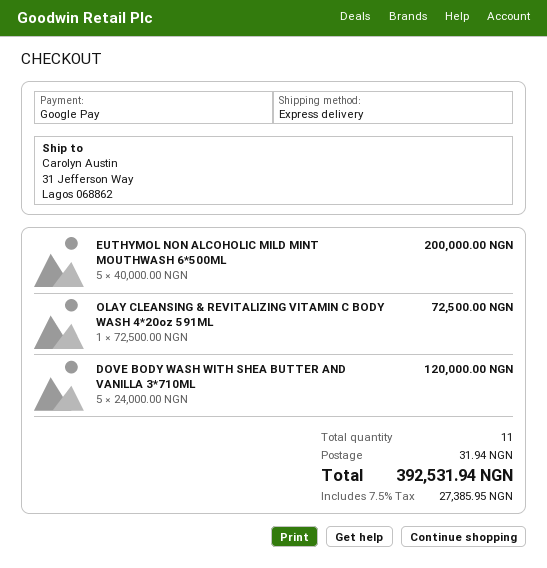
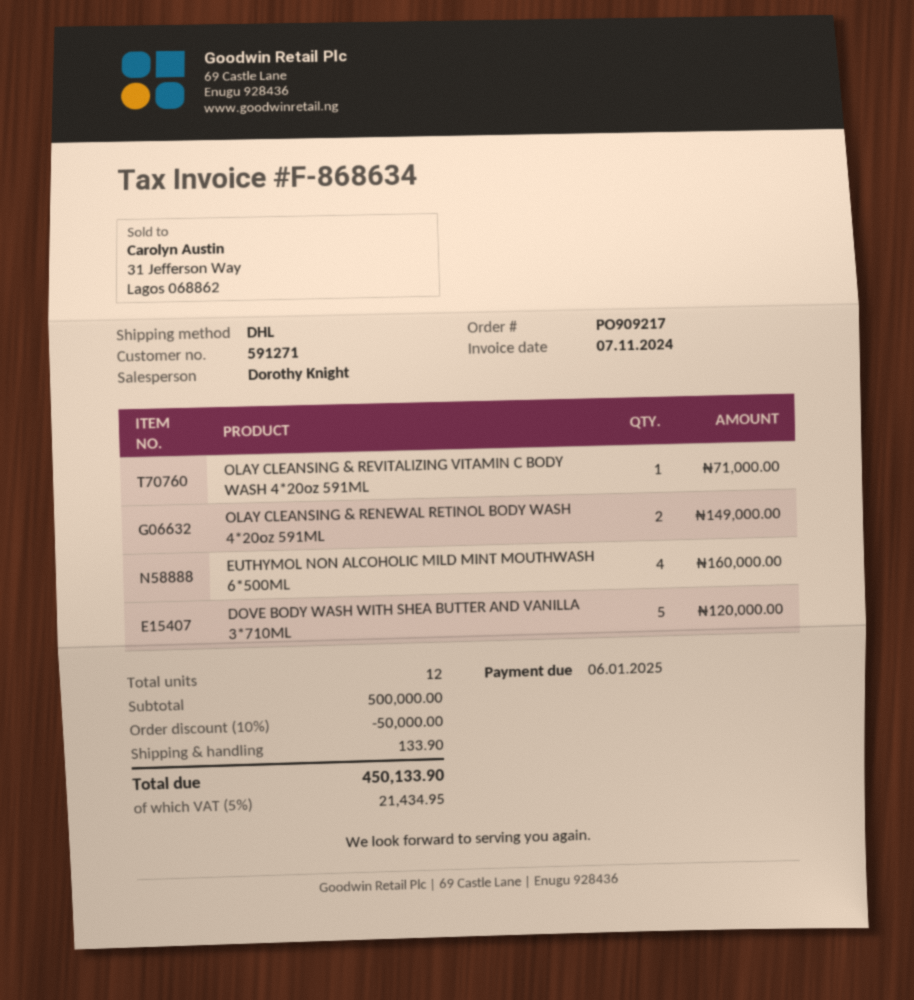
shipping method: express -> DHL
EUTHYMOL NON ALCOHOLIC MILD MINT MOUTHWASH 6*500ML: 5 for 200000.00 -> 4 for 160000.00
OLAY CLEANSING & REVITALIZING VITAMIN C BODY WASH 4*20oz 591ML: 1 for 72500.00 -> 1 for 71000.00
OLAY CLEANSING & RENEWAL RETINOL BODY WASH 4*20oz 591ML: none -> 2 for 149000.00
total quantity: 11 -> 12
discount: none -> 10% = 50000.00
shipping: 31.94 -> 133.90
tax: 7.5% = 27385.95 -> 5% = 21434.95
total: 392531.94 -> 450133.90

